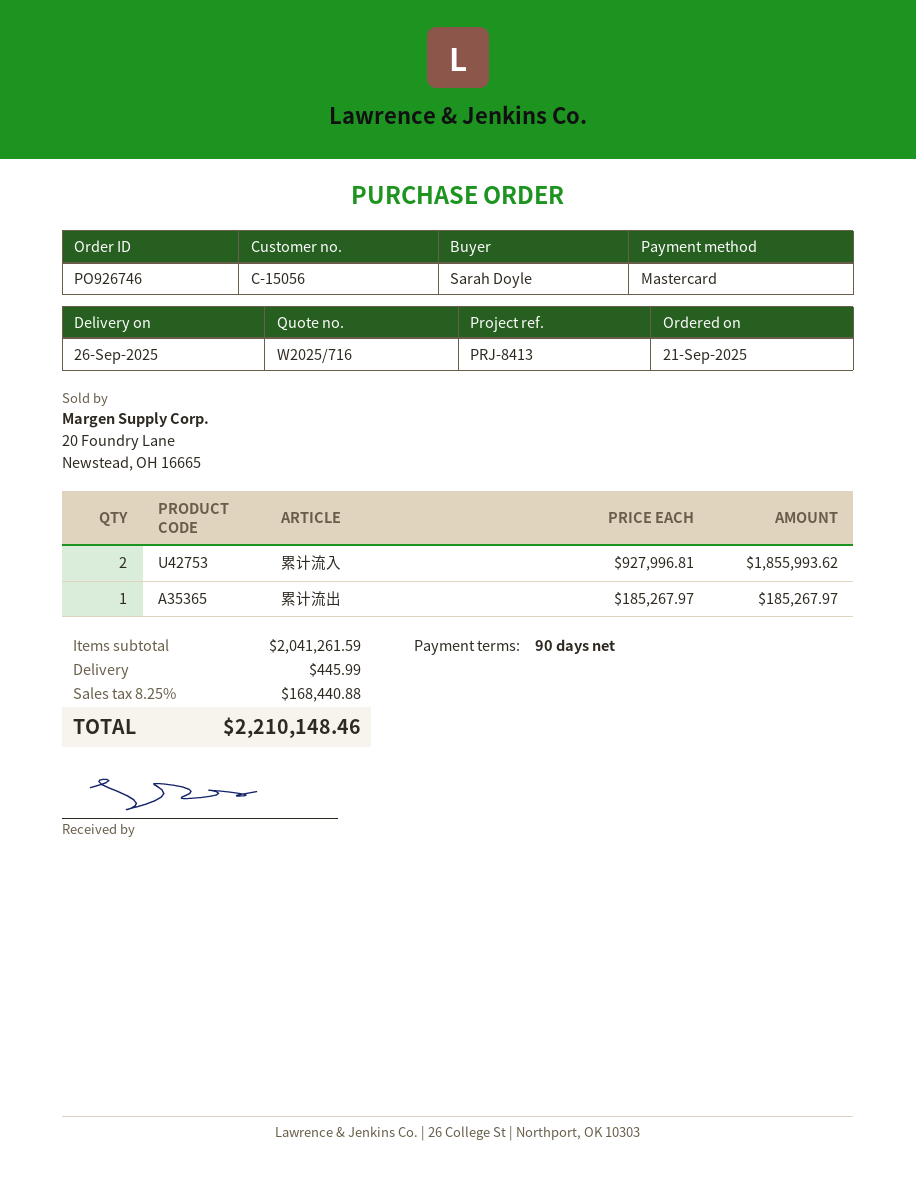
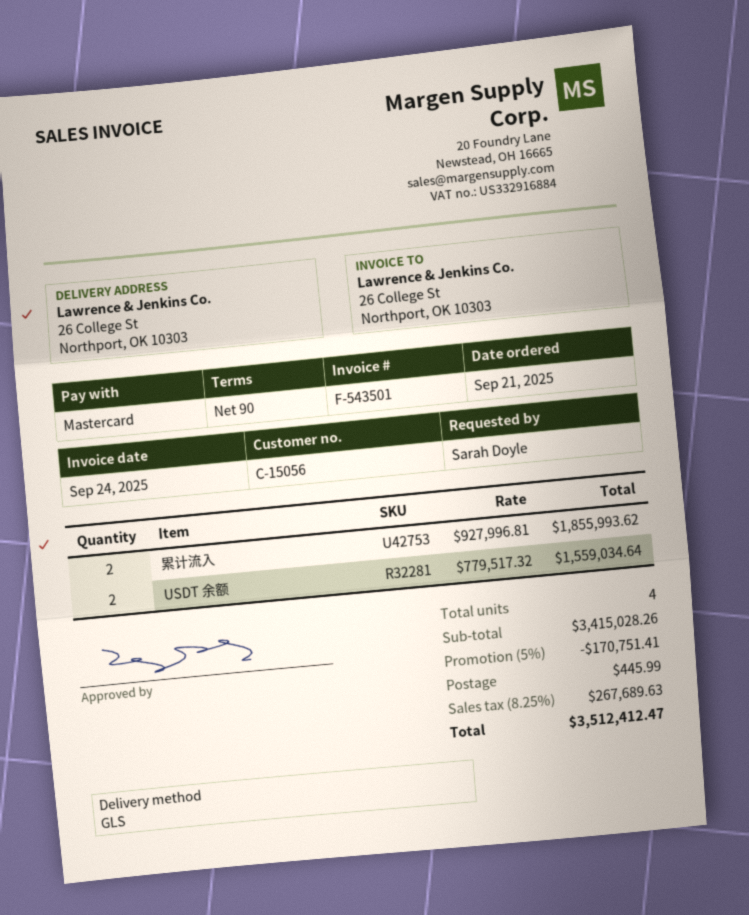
累计流出: 1 x 185267.97 = 185267.97 -> none
USDT 余额: none -> 2 x 779517.32 = 1559034.64
subtotal: 2041261.59 -> 3415028.26
discount: none -> 5% = 170751.41
tax: 8.25% = 168440.88 -> 8.25% = 267689.63
total: 2210148.46 -> 3512412.47

